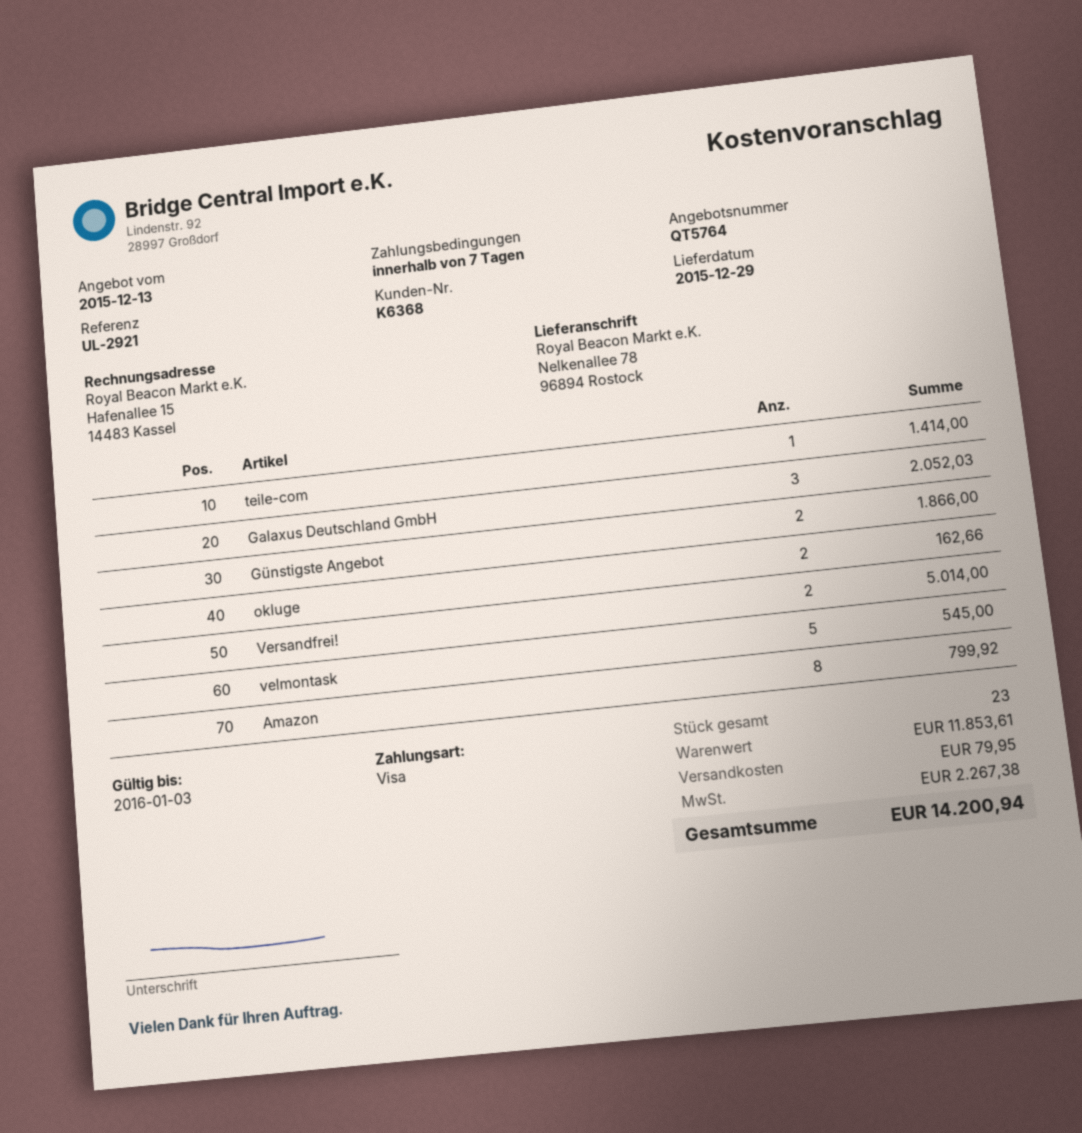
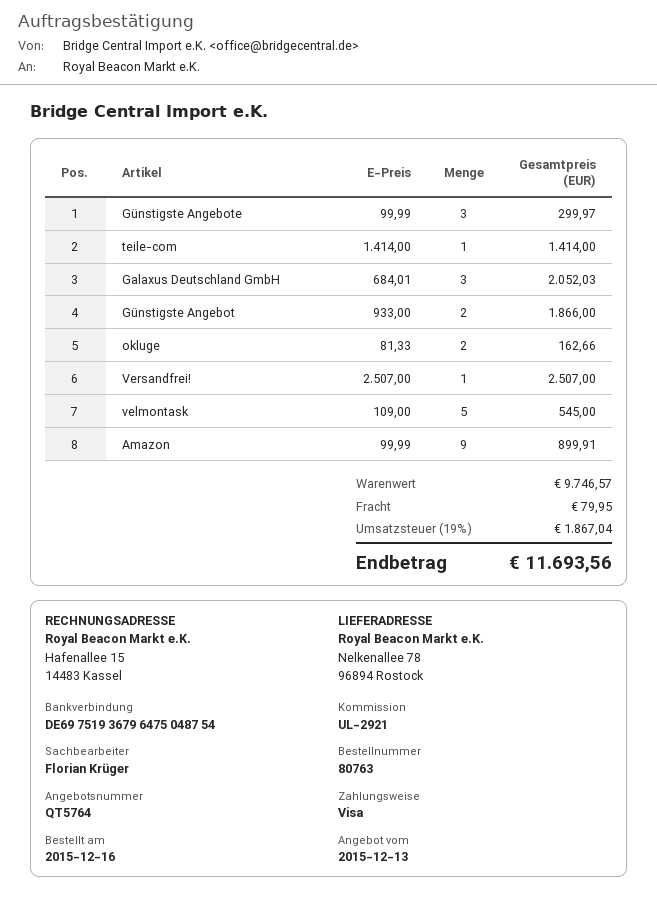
Versandfrei!: 2 for 5014.00 -> 1 for 2507.00
Amazon: 8 for 799.92 -> 9 for 899.91
Günstigste Angebote: none -> 3 for 299.97
subtotal: 11853.61 -> 9746.57
tax: 2267.38 -> 1867.04
total: 14200.94 -> 11693.56

